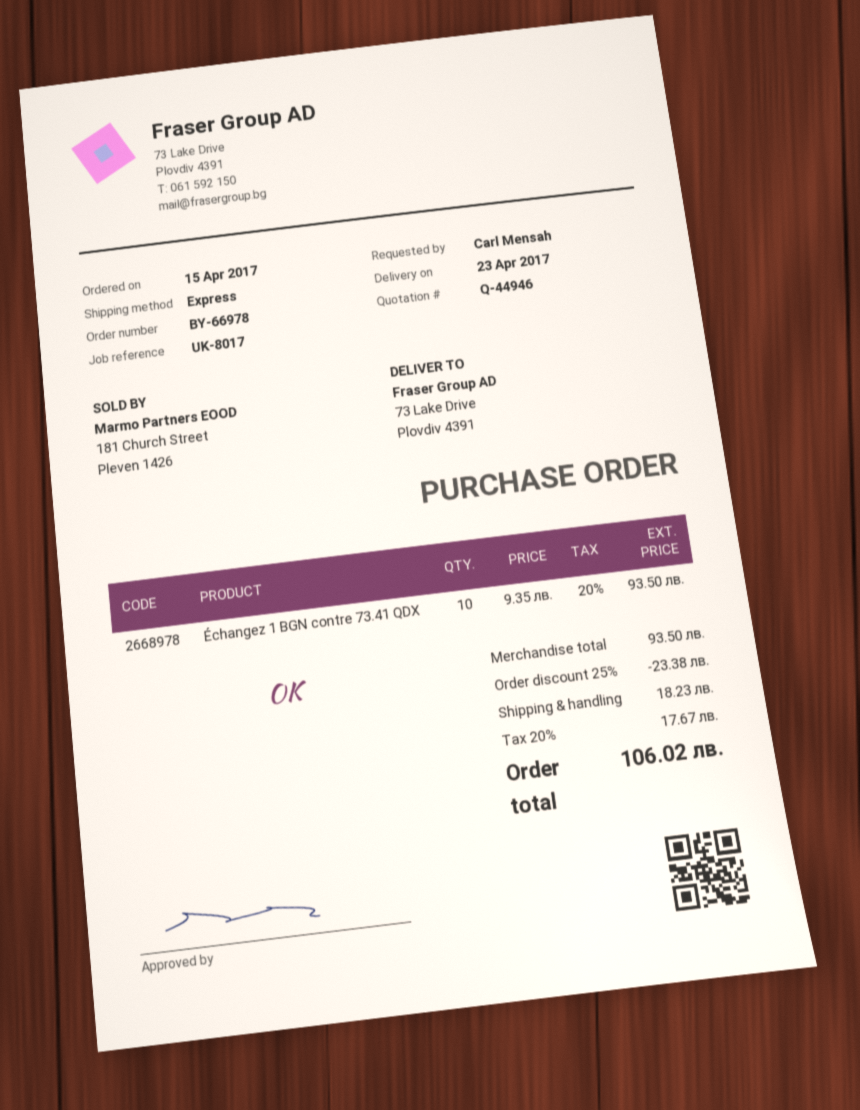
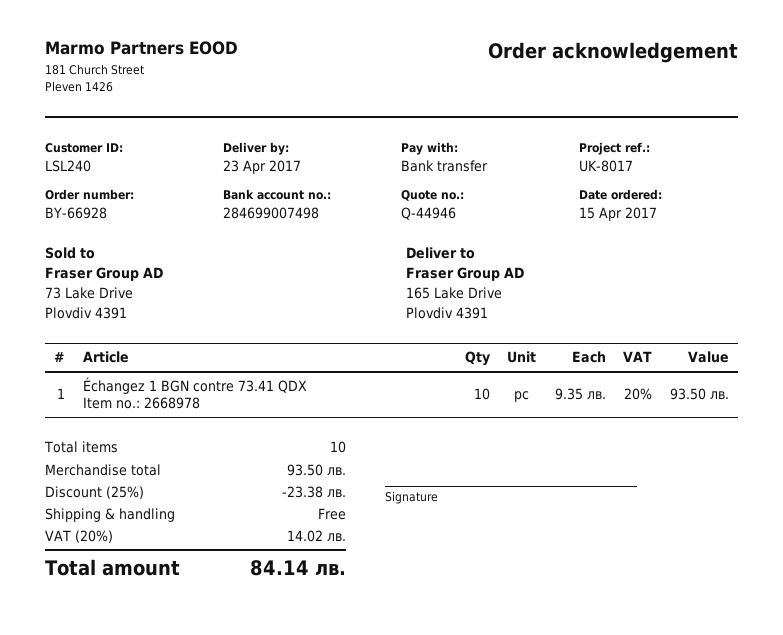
order number: BY-66978 -> BY-66928
ship to: 73 Lake Drive, Plovdiv 4391 -> 165 Lake Drive, Plovdiv 4391
shipping: 18.23 -> 0.00
tax: 20% = 17.67 -> 20% = 14.02
total: 106.02 -> 84.14

